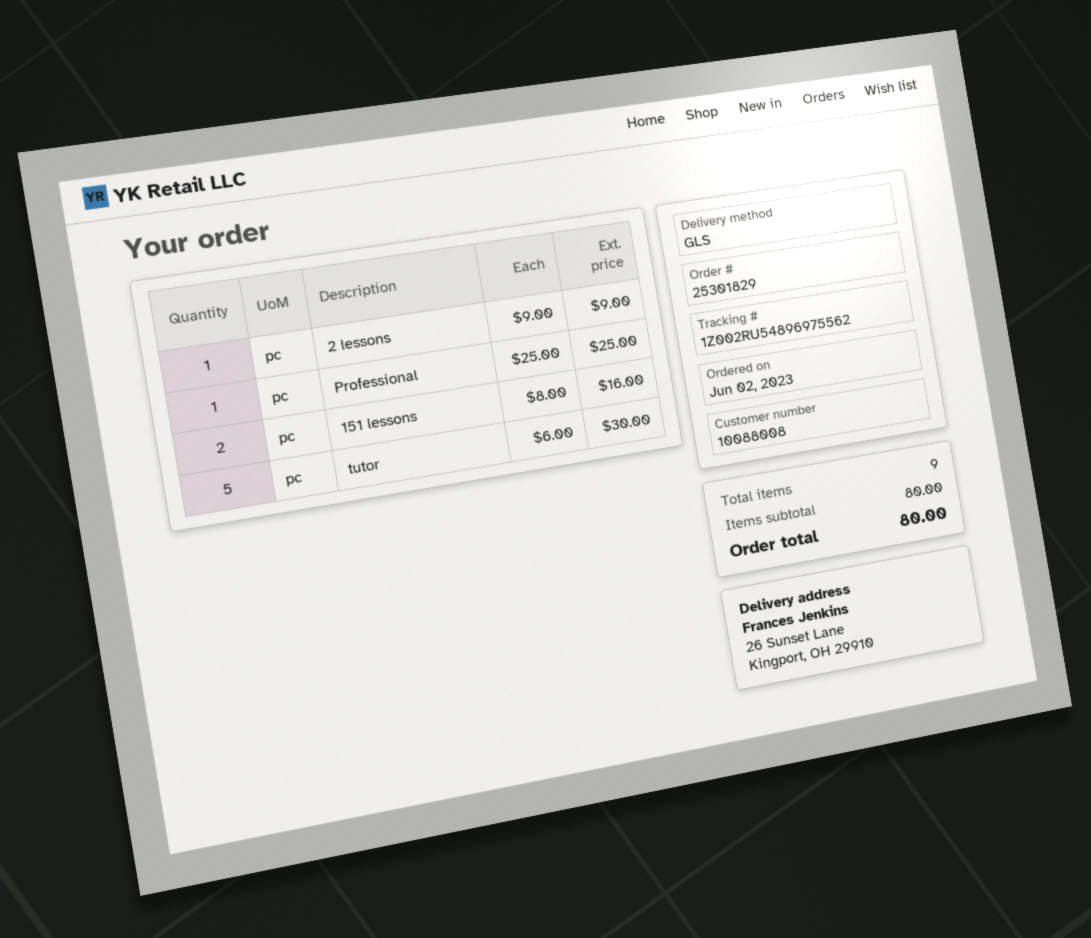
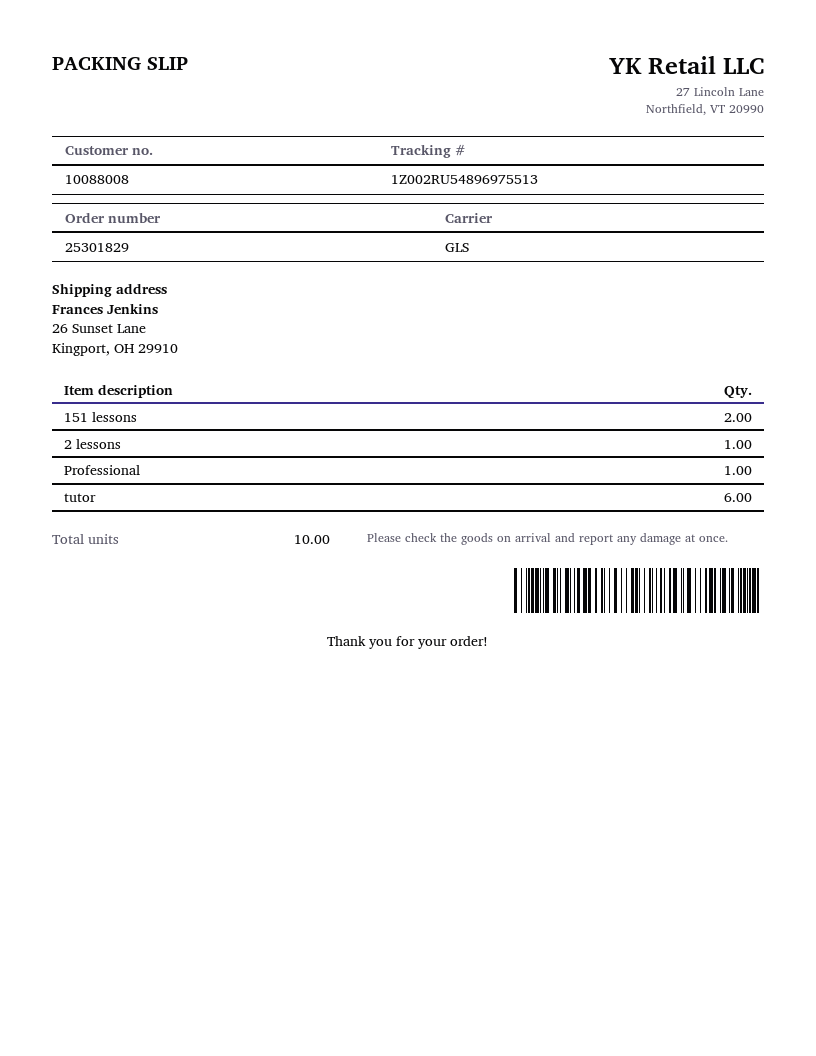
tracking number: 1Z002RU54896975562 -> 1Z002RU54896975513
tutor: 5 -> 6
total quantity: 9 -> 10

